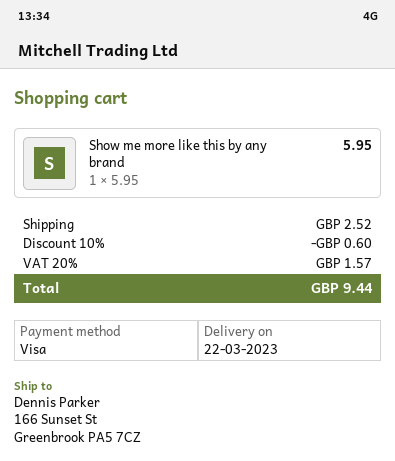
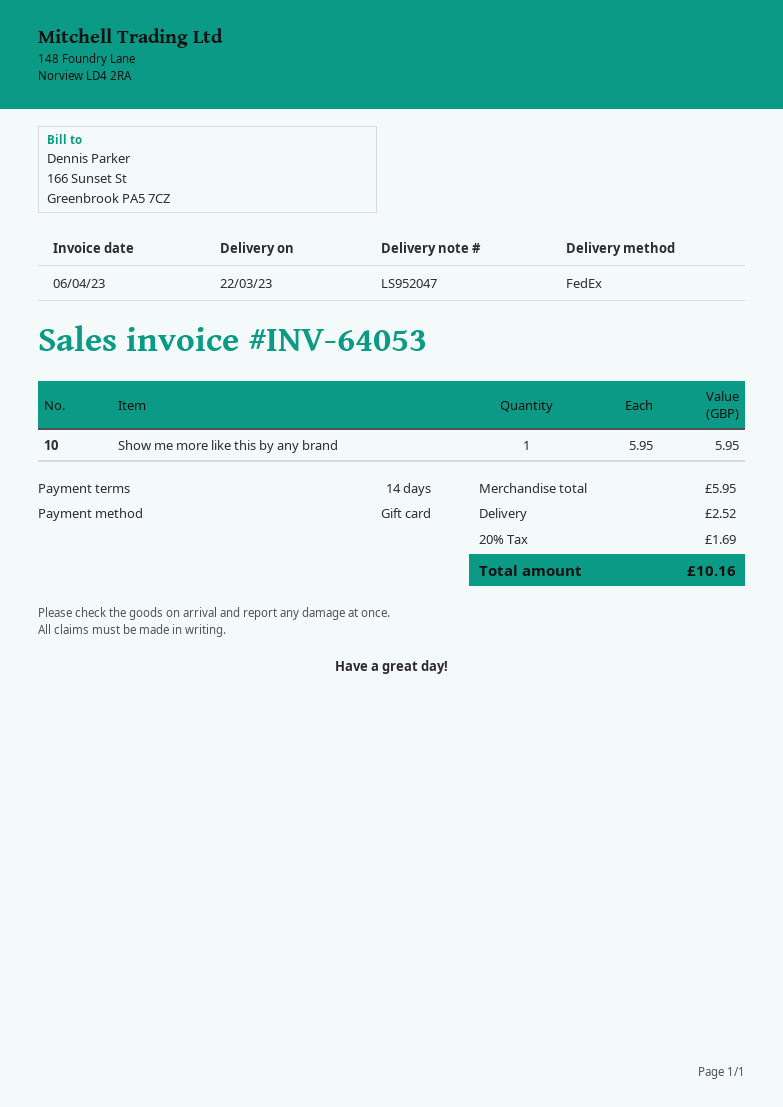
payment method: Visa -> gift card
discount: 10% = 0.60 -> none
tax: 20% = 1.57 -> 20% = 1.69
total: 9.44 -> 10.16

